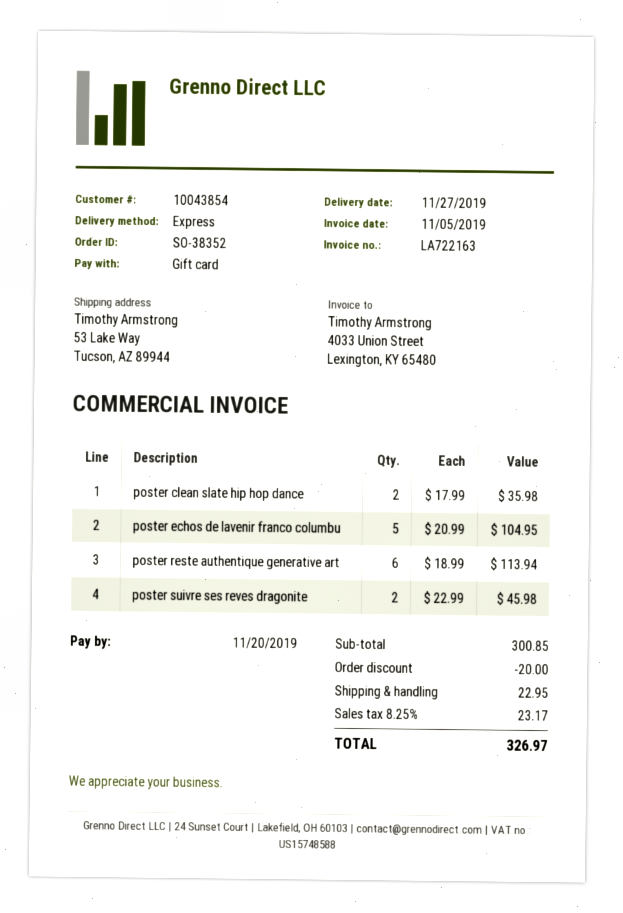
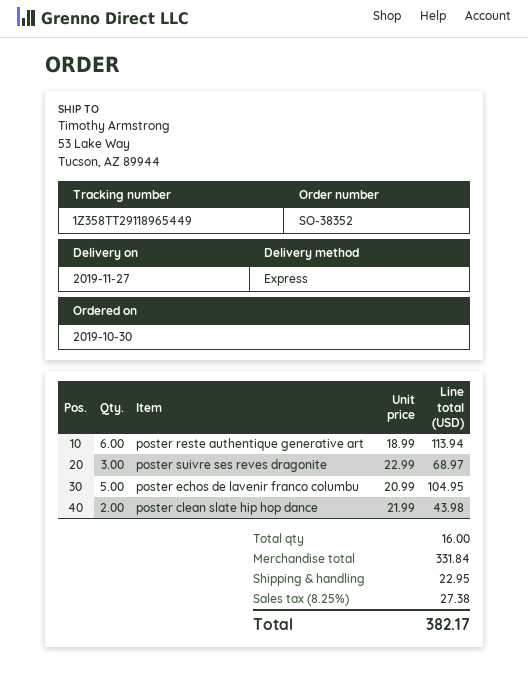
poster clean slate hip hop dance: 2 x 17.99 = 35.98 -> 2 x 21.99 = 43.98
poster suivre ses reves dragonite: 2 x 22.99 = 45.98 -> 3 x 22.99 = 68.97
subtotal: 300.85 -> 331.84
discount: 20.00 -> none
tax: 8.25% = 23.17 -> 8.25% = 27.38
total: 326.97 -> 382.17

